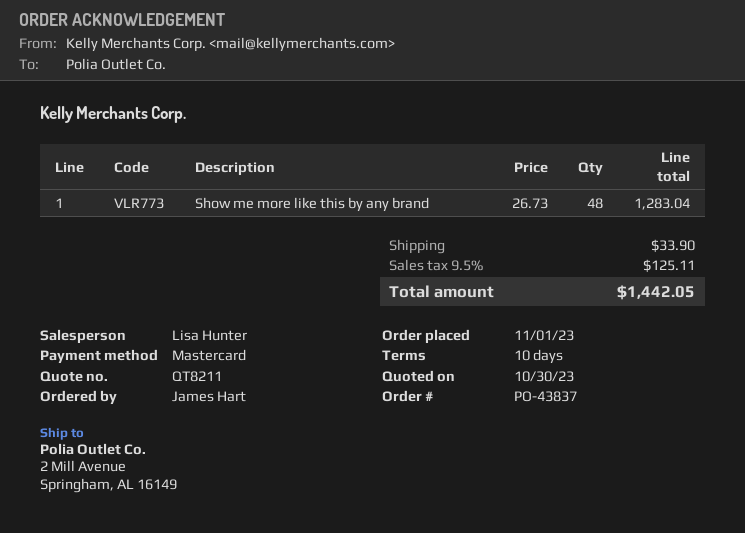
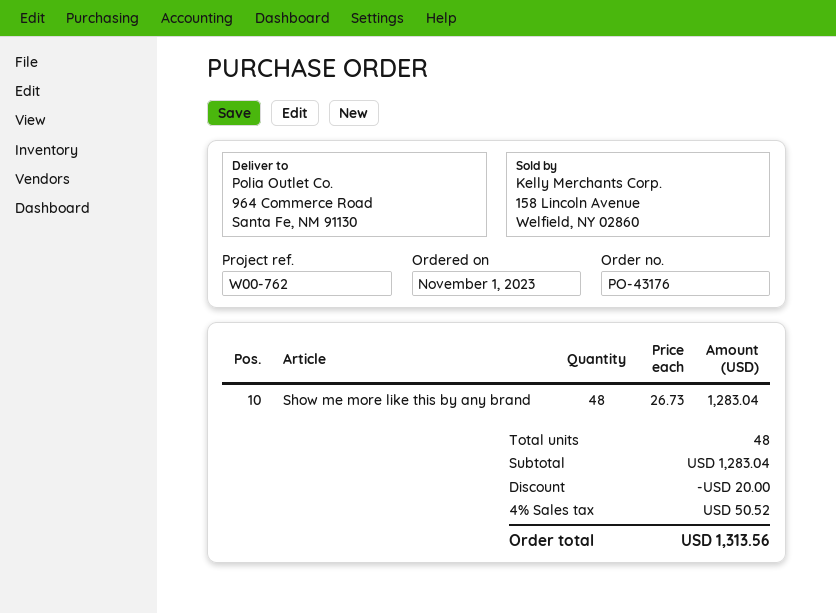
order number: PO-43837 -> PO-43176
ship to: 2 Mill Avenue, Springham, AL 16149 -> 964 Commerce Road, Santa Fe, NM 91130
discount: none -> 20.00
shipping: 33.90 -> none
tax: 9.5% = 125.11 -> 4% = 50.52
total: 1442.05 -> 1313.56

